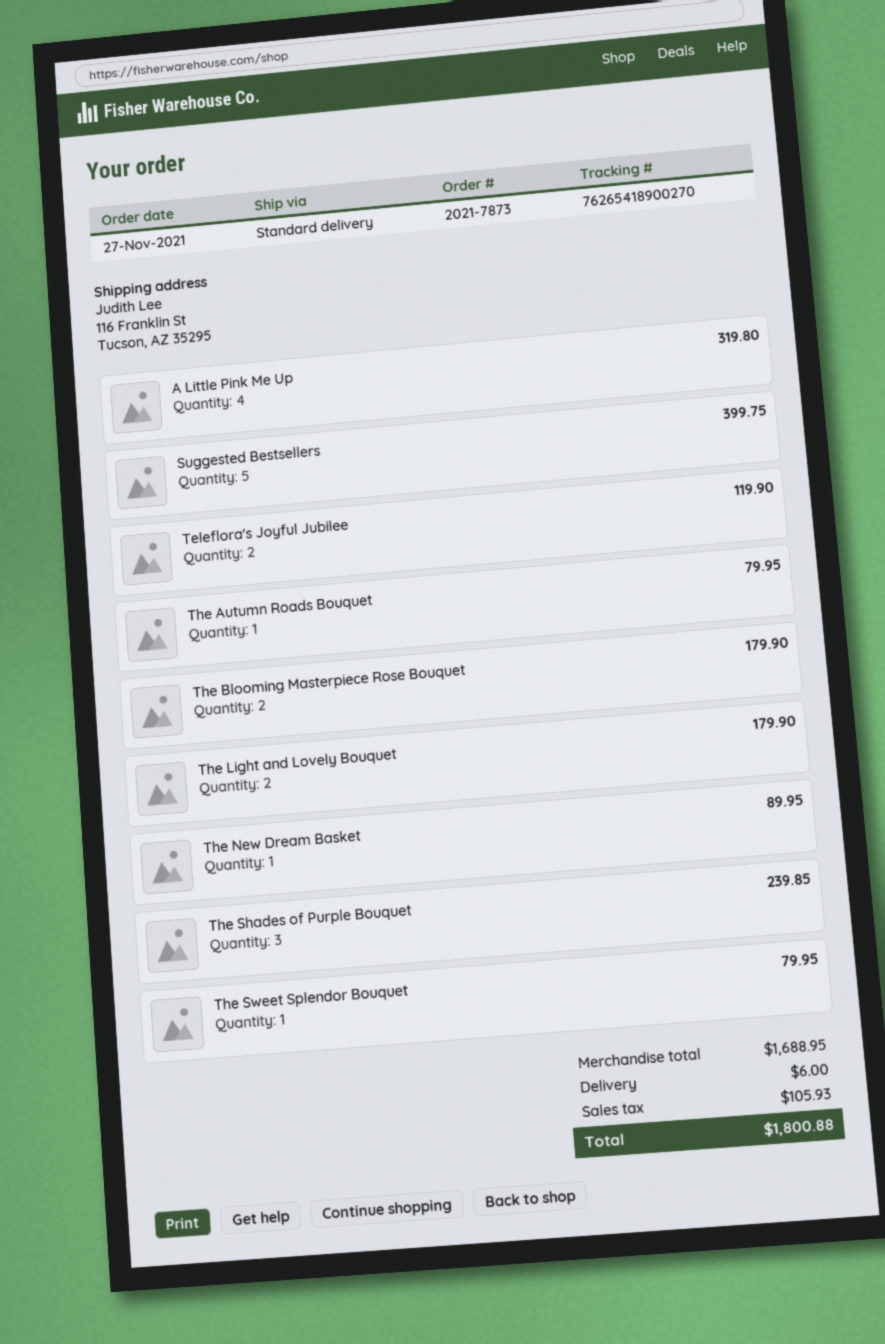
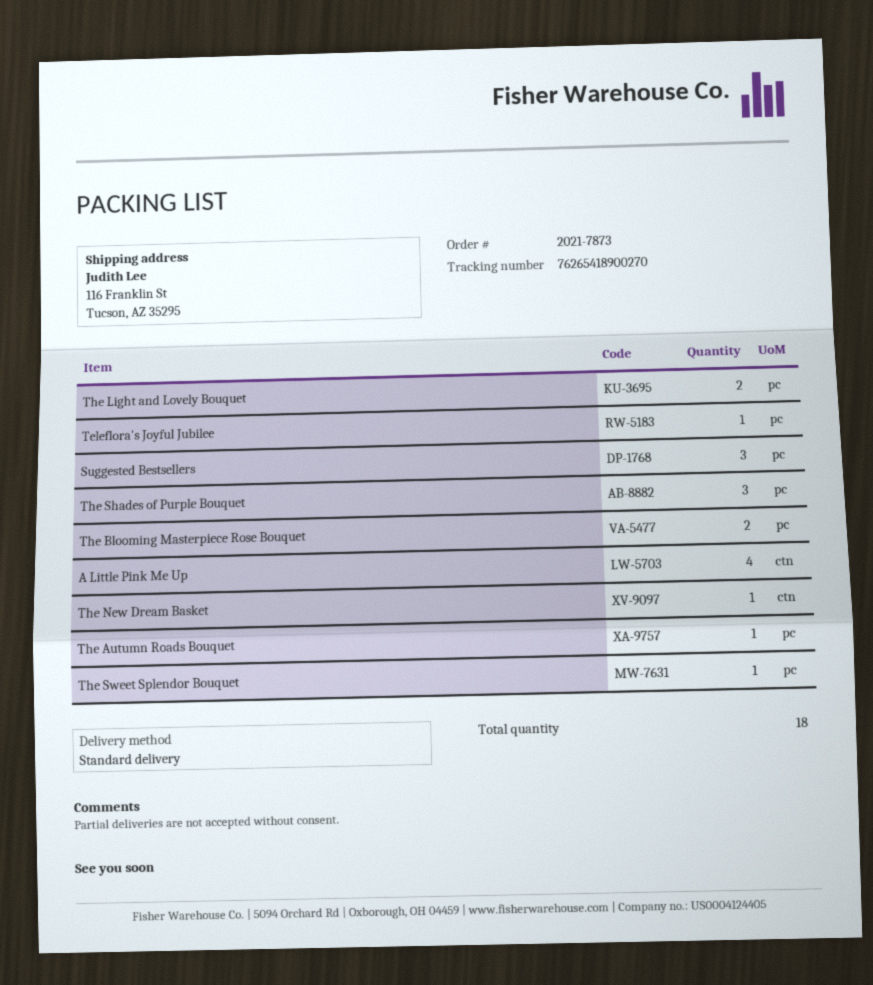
Suggested Bestsellers: 5 -> 3
Teleflora's Joyful Jubilee: 2 -> 1

